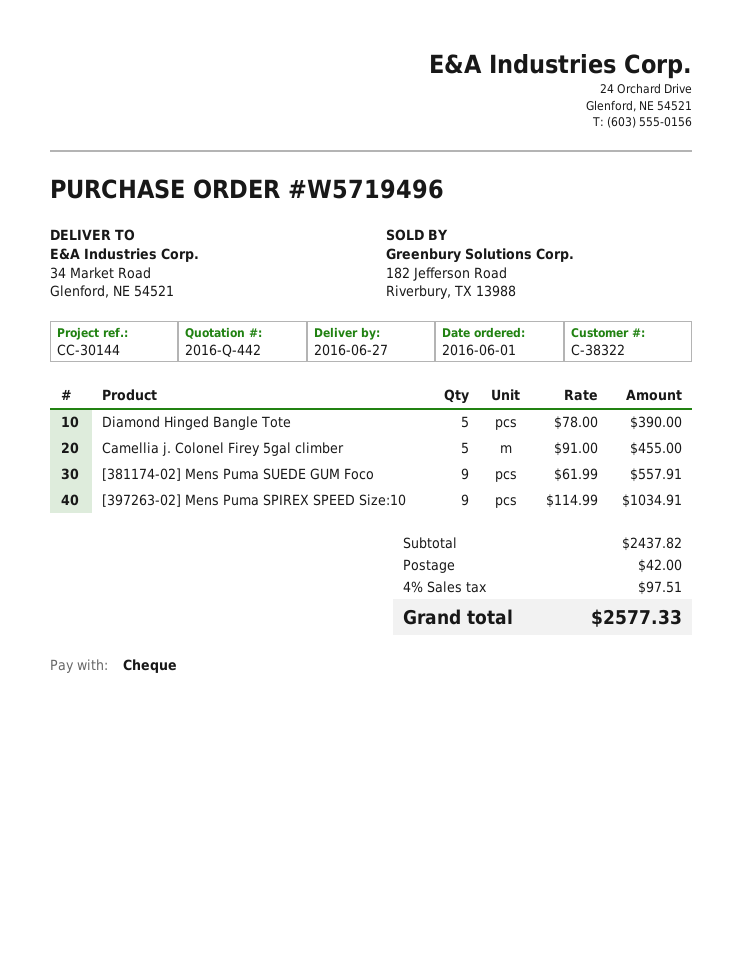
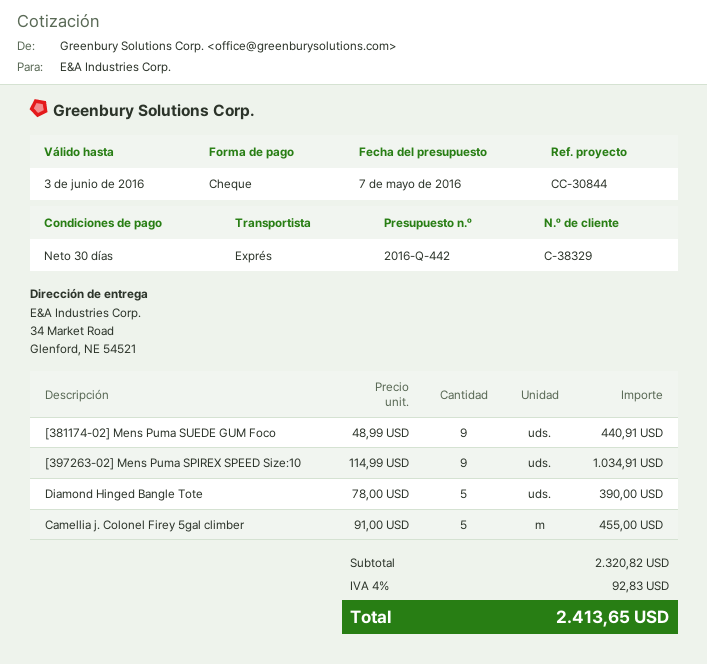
customer number: C-38322 -> C-38329
reference: CC-30144 -> CC-30844
[381174-02] Mens Puma SUEDE GUM Foco: 9 x 61.99 = 557.91 -> 9 x 48.99 = 440.91
subtotal: 2437.82 -> 2320.82
shipping: 42.00 -> none
tax: 4% = 97.51 -> 4% = 92.83
total: 2577.33 -> 2413.65

